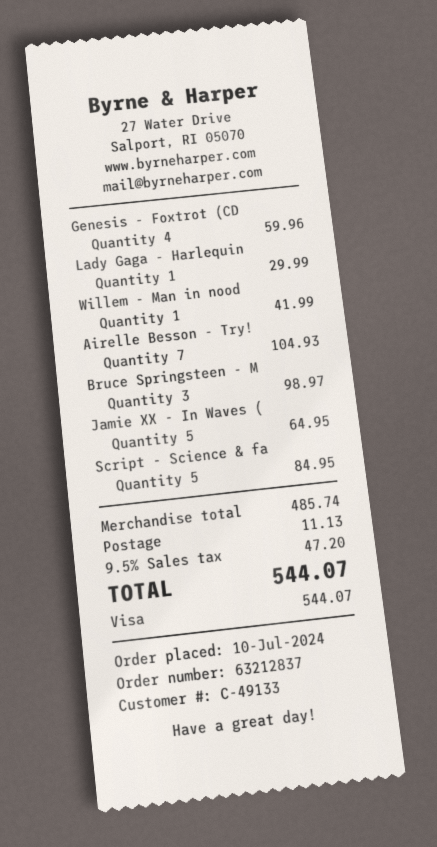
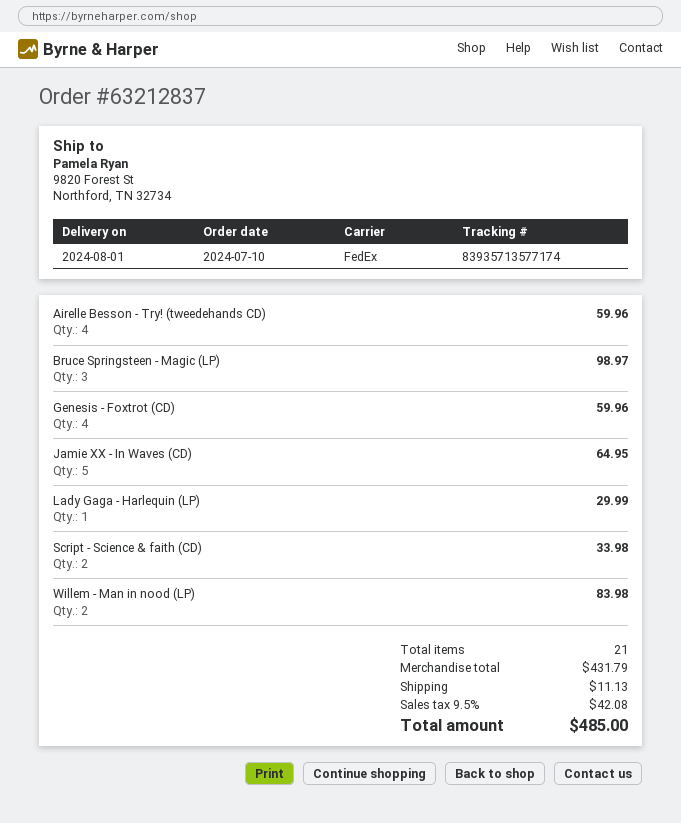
Willem - Man in nood: 1 for 41.99 -> 2 for 83.98
Airelle Besson - Try!: 7 for 104.93 -> 4 for 59.96
Script - Science & fa: 5 for 84.95 -> 2 for 33.98
subtotal: 485.74 -> 431.79
tax: 9.5% = 47.20 -> 9.5% = 42.08
total: 544.07 -> 485.00

